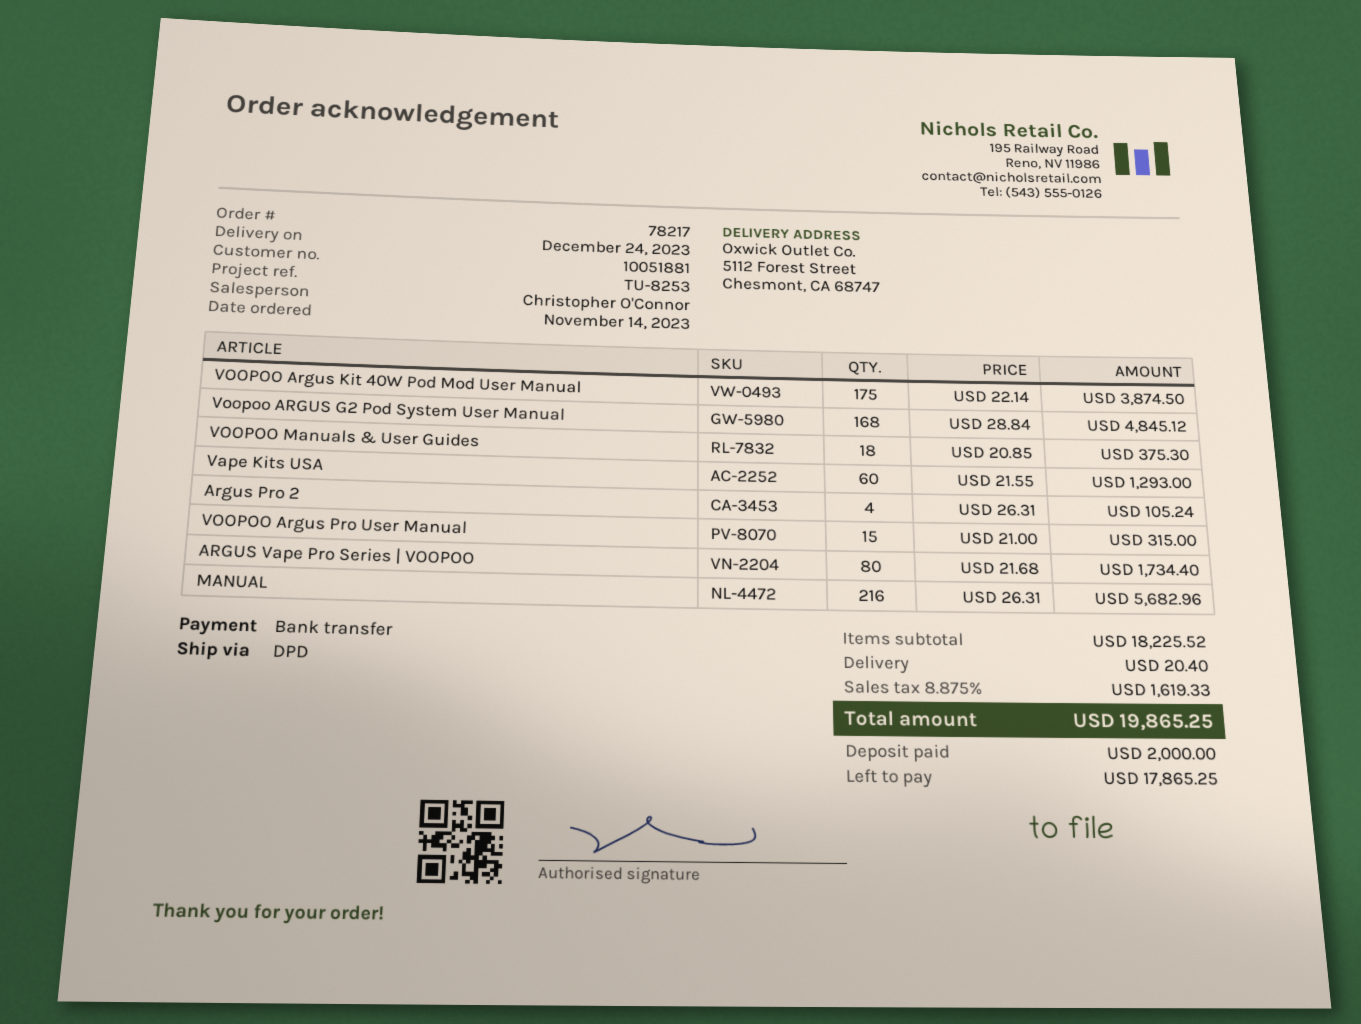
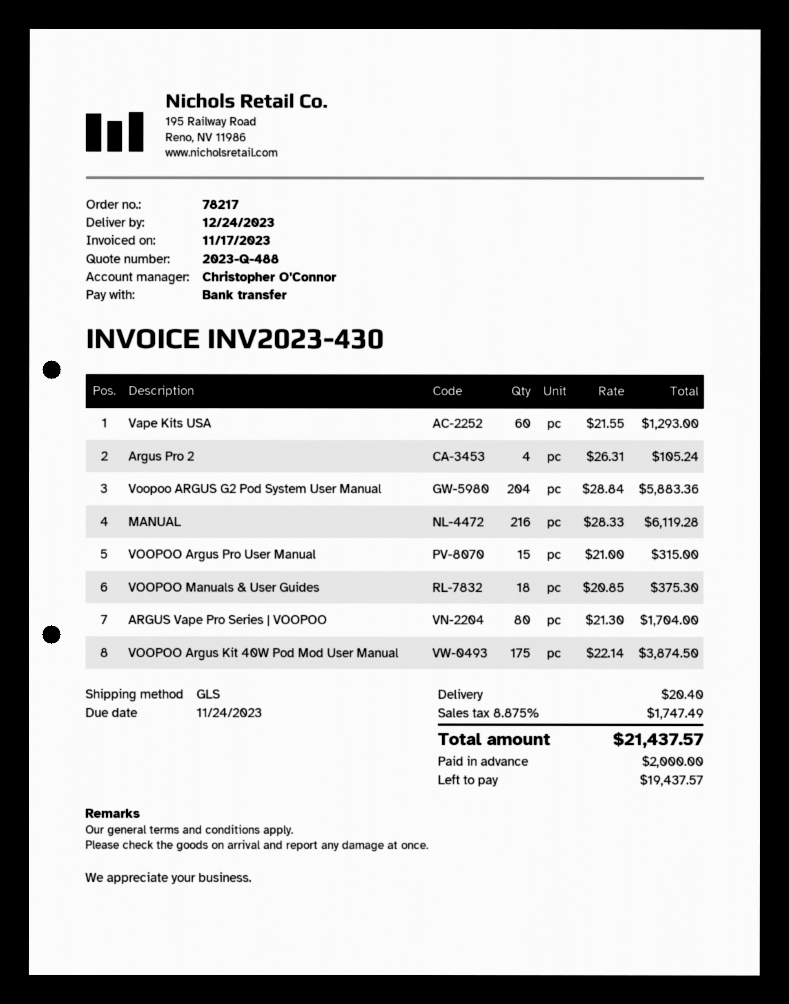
shipping method: DPD -> GLS
Voopoo ARGUS G2 Pod System User Manual: 168 x 28.84 = 4845.12 -> 204 x 28.84 = 5883.36
ARGUS Vape Pro Series | VOOPOO: 80 x 21.68 = 1734.40 -> 80 x 21.30 = 1704.00
MANUAL: 216 x 26.31 = 5682.96 -> 216 x 28.33 = 6119.28
tax: 8.875% = 1619.33 -> 8.875% = 1747.49
total: 19865.25 -> 21437.57
balance: 17865.25 -> 19437.57

